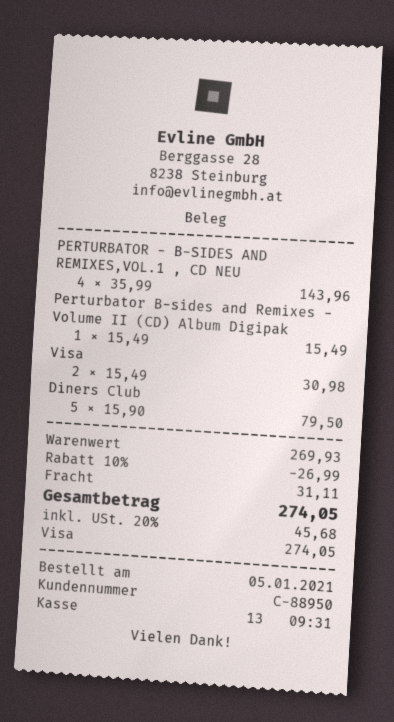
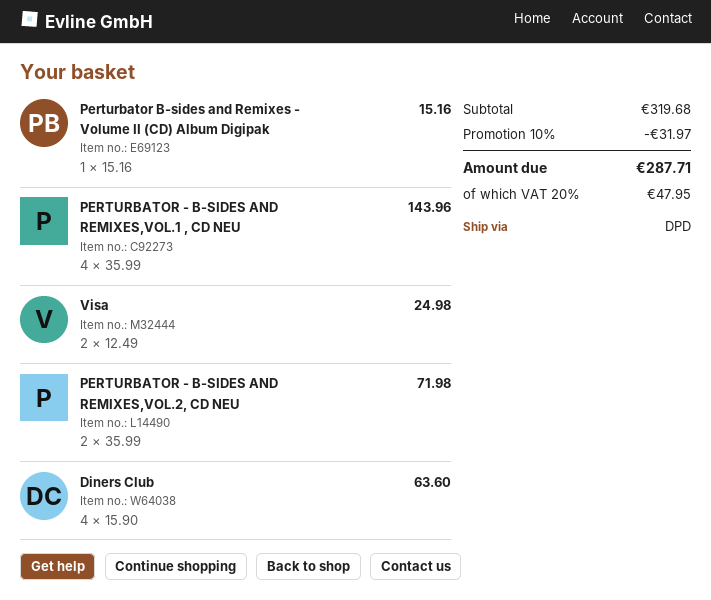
Perturbator B-sides and Remixes - Volume II (CD) Album Digipak: 1 x 15.49 = 15.49 -> 1 x 15.16 = 15.16
Visa: 2 x 15.49 = 30.98 -> 2 x 12.49 = 24.98
Diners Club: 5 x 15.90 = 79.50 -> 4 x 15.90 = 63.60
PERTURBATOR - B-SIDES AND REMIXES,VOL.2, CD NEU: none -> 2 x 35.99 = 71.98
subtotal: 269.93 -> 319.68
discount: 10% = 26.99 -> 10% = 31.97
shipping: 31.11 -> none
tax: 20% = 45.68 -> 20% = 47.95
total: 274.05 -> 287.71

